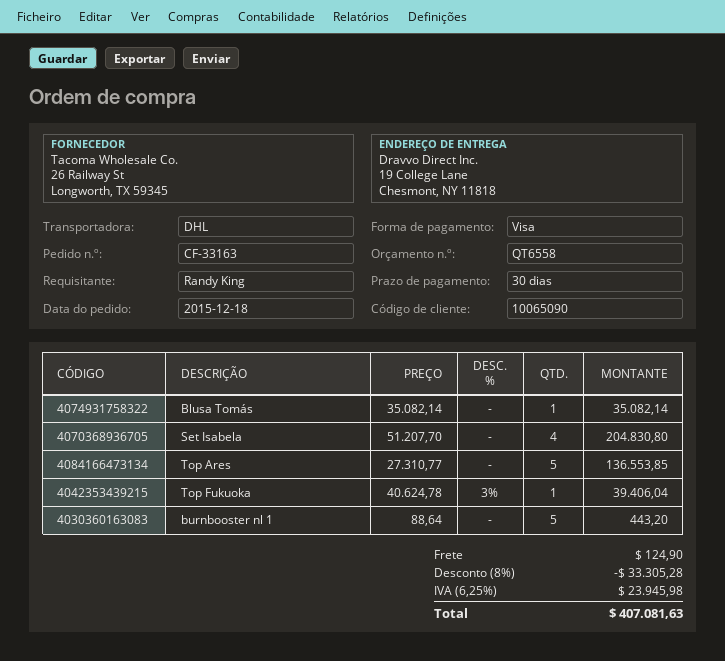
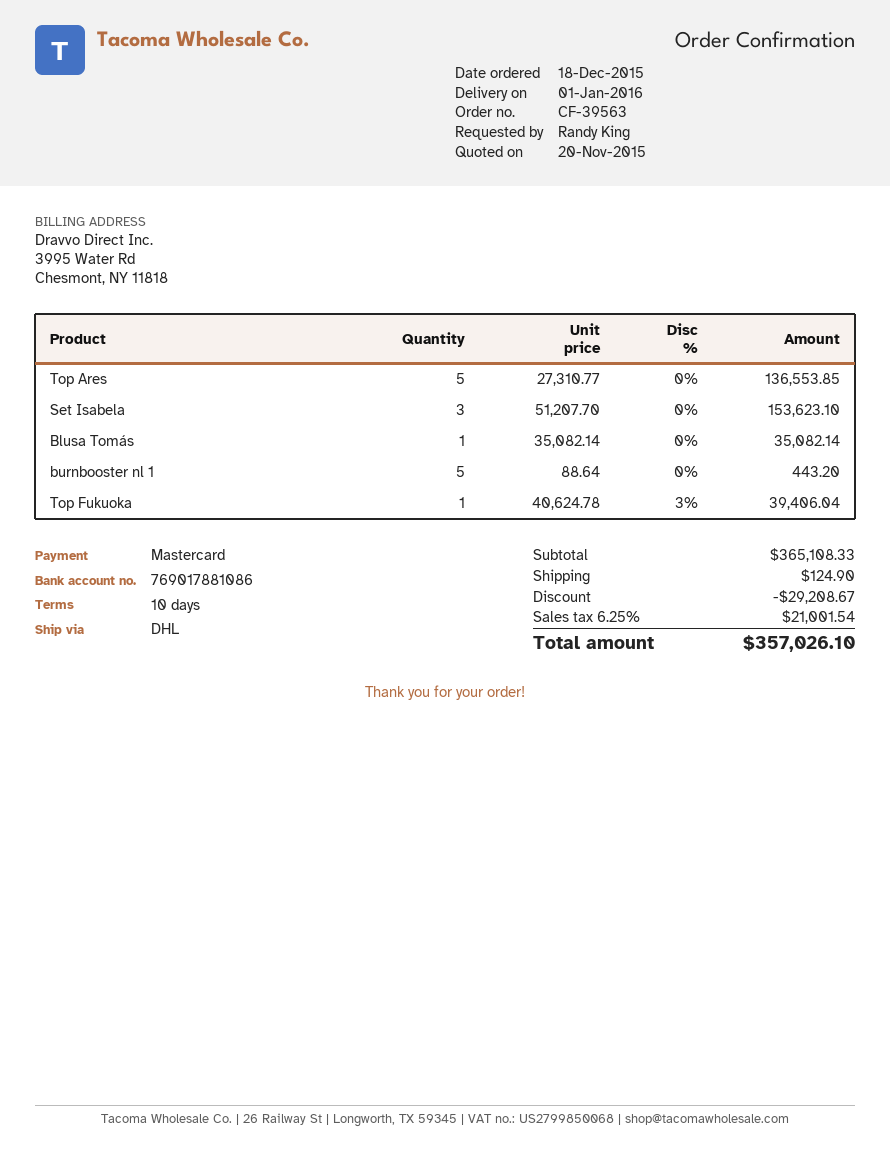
order number: CF-33163 -> CF-39563
payment terms: 30 days -> 10 days
payment method: Visa -> Mastercard
Set Isabela: 4 x 51207.70 = 204830.80 -> 3 x 51207.70 = 153623.10
discount: 33305.28 -> 29208.67
tax: 6.25% = 23945.98 -> 6.25% = 21001.54
total: 407081.63 -> 357026.10

